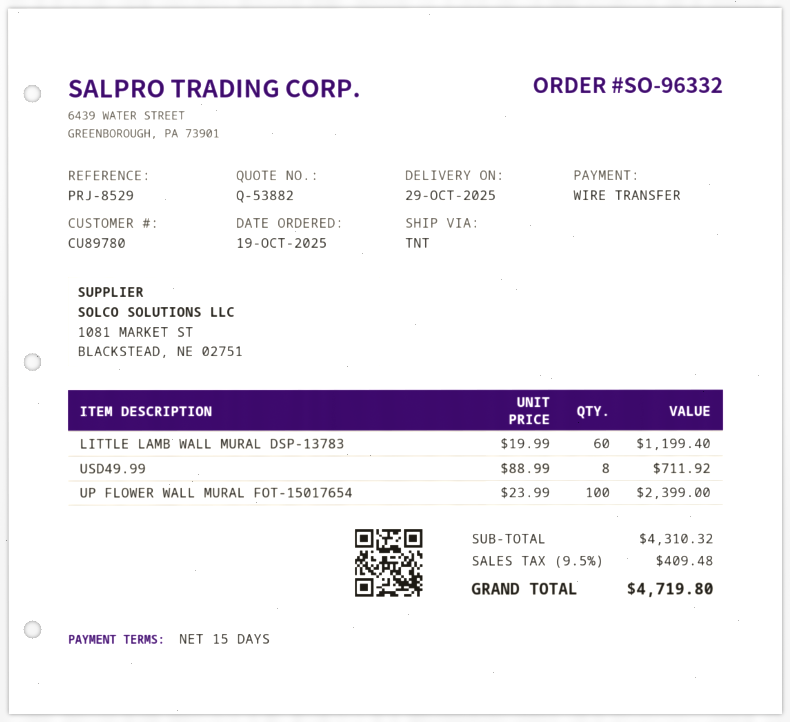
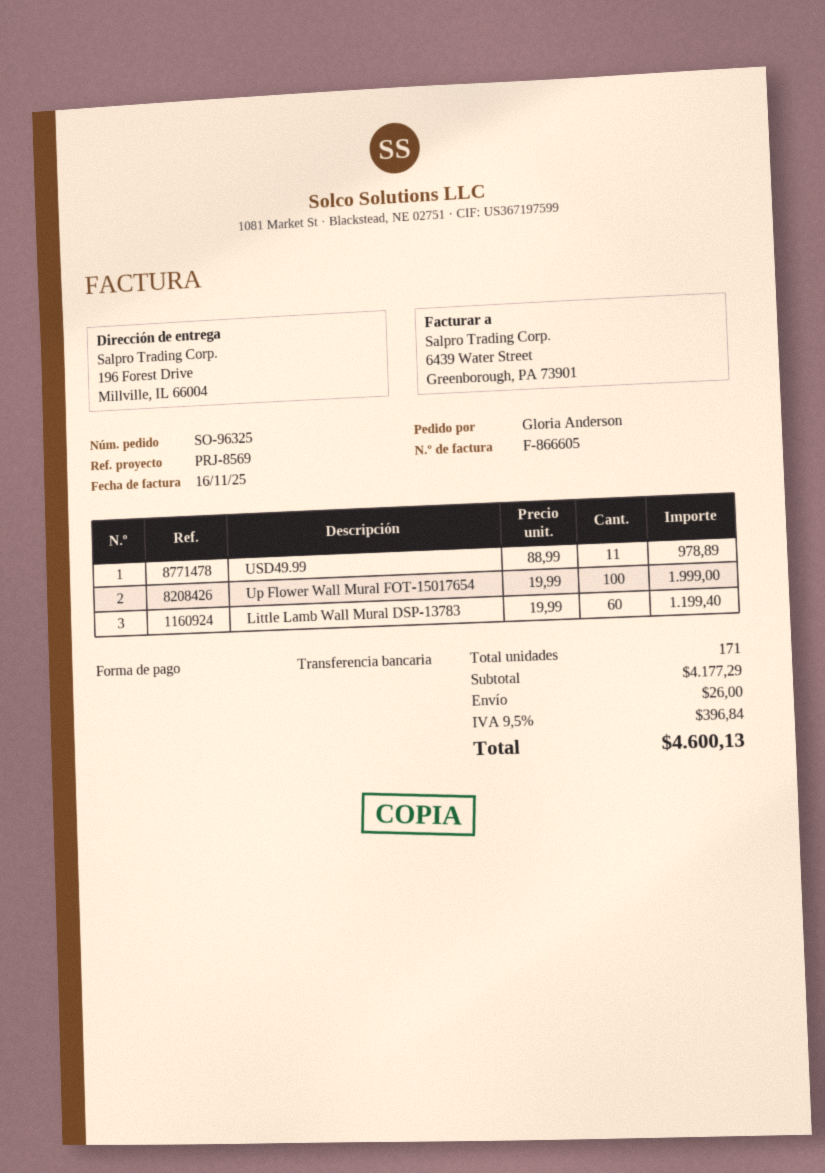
order number: SO-96332 -> SO-96325
reference: PRJ-8529 -> PRJ-8569
USD49.99: 8 x 88.99 = 711.92 -> 11 x 88.99 = 978.89
UP FLOWER WALL MURAL FOT-15017654: 100 x 23.99 = 2399.00 -> 100 x 19.99 = 1999.00
subtotal: 4310.32 -> 4177.29
shipping: none -> 26.00
tax: 9.5% = 409.48 -> 9.5% = 396.84
total: 4719.80 -> 4600.13

